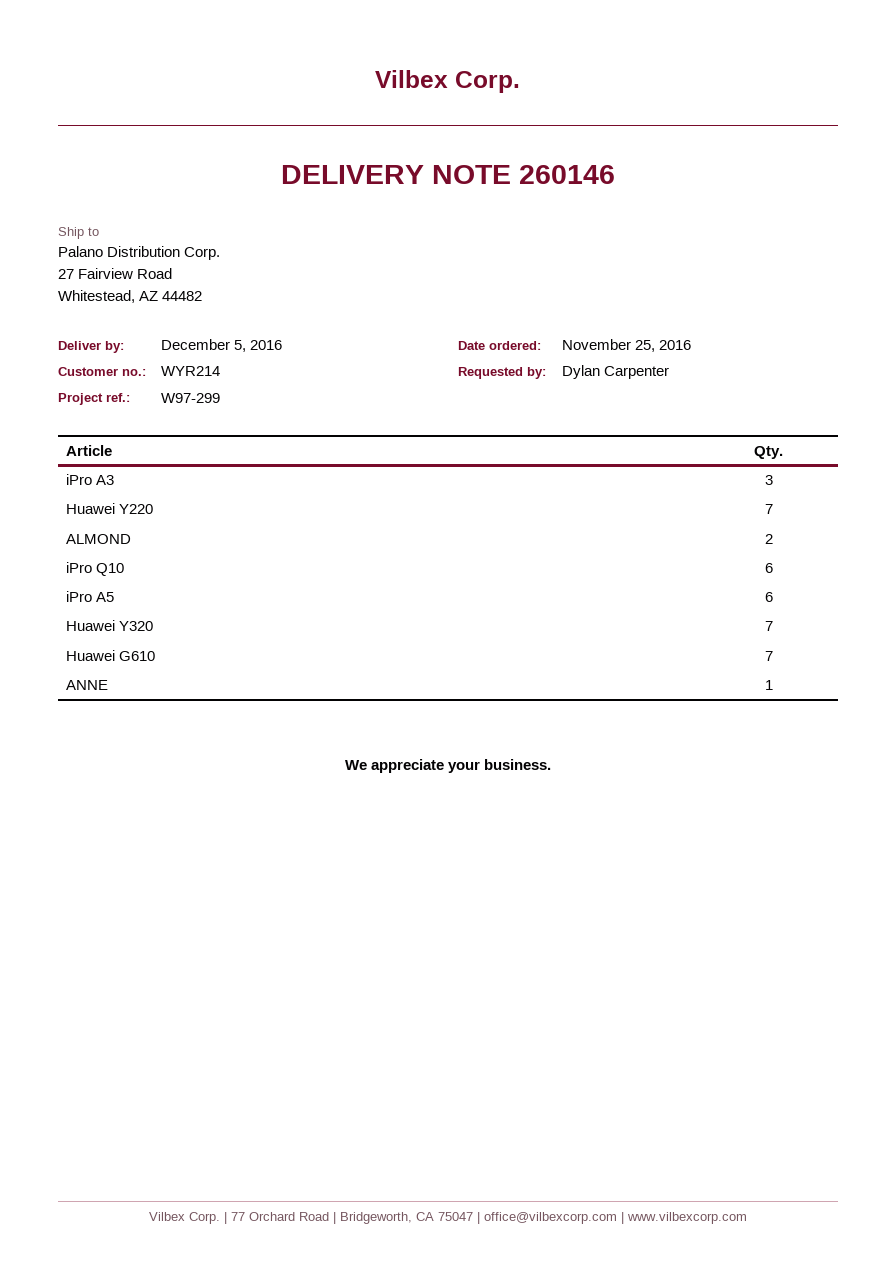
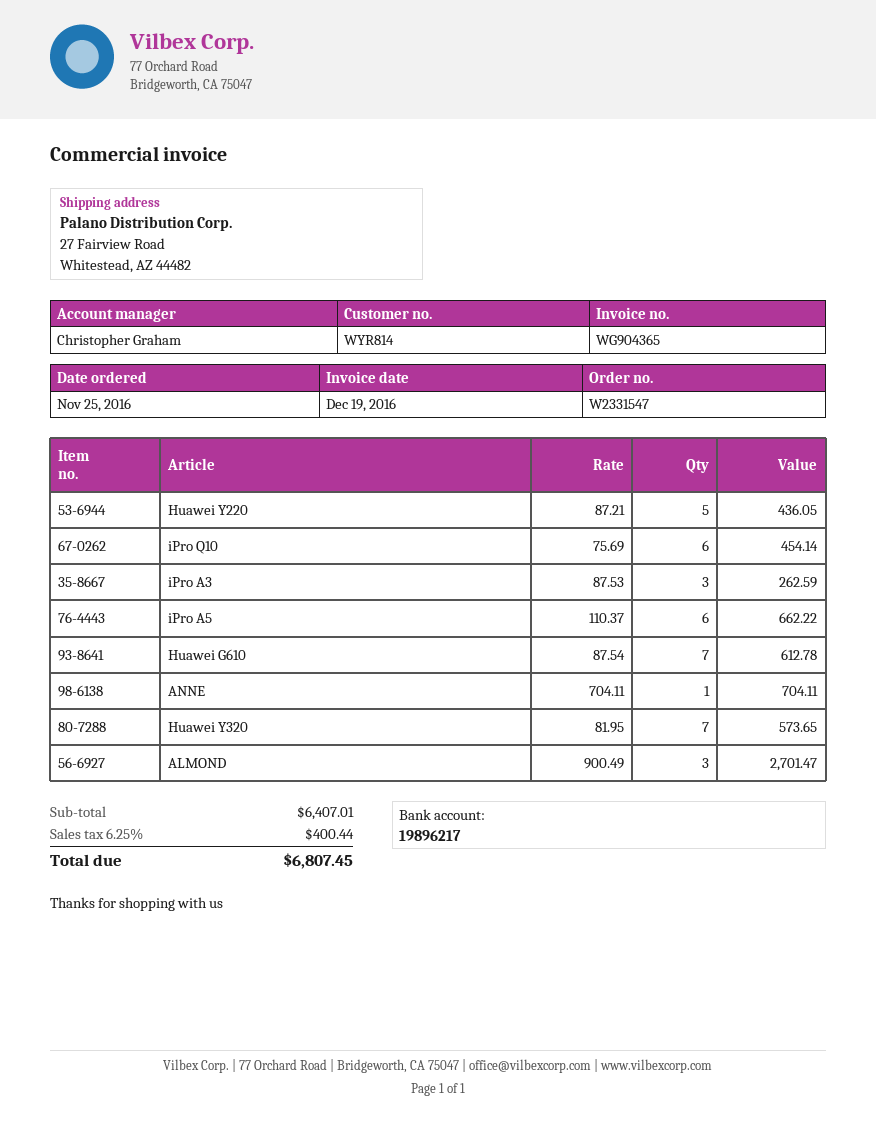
customer number: WYR214 -> WYR814
Huawei Y220: 7 -> 5
ALMOND: 2 -> 3

